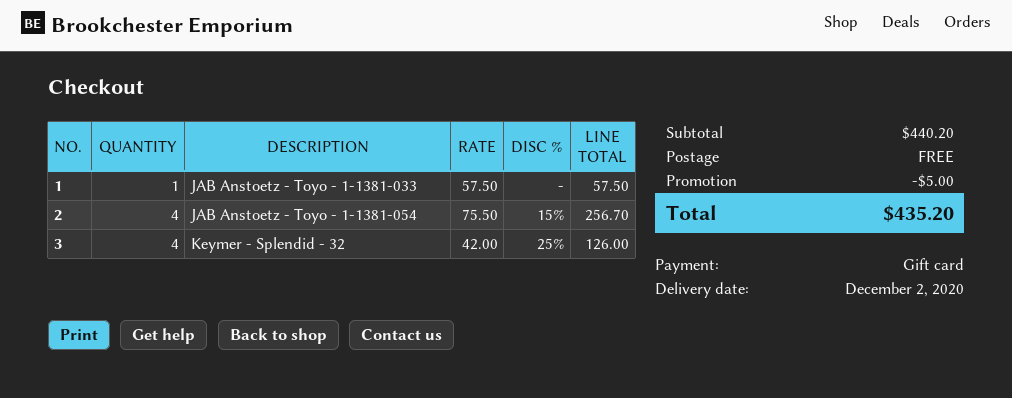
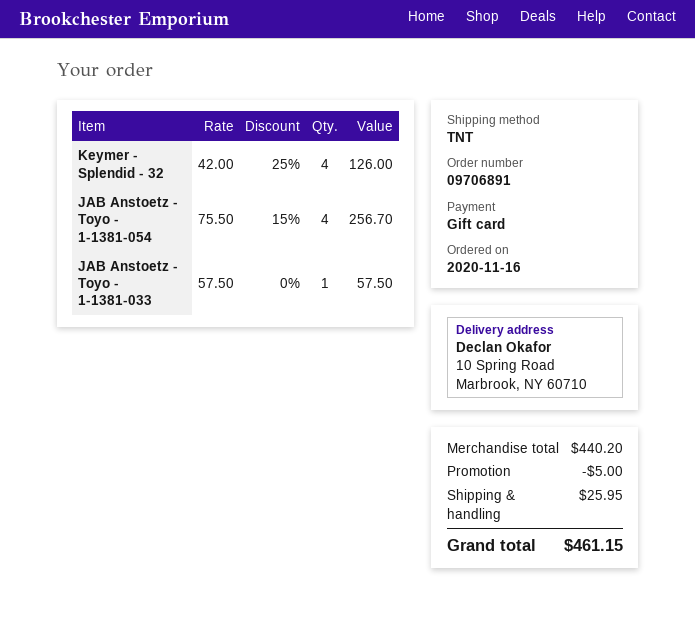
shipping: 0.00 -> 25.95
total: 435.20 -> 461.15

